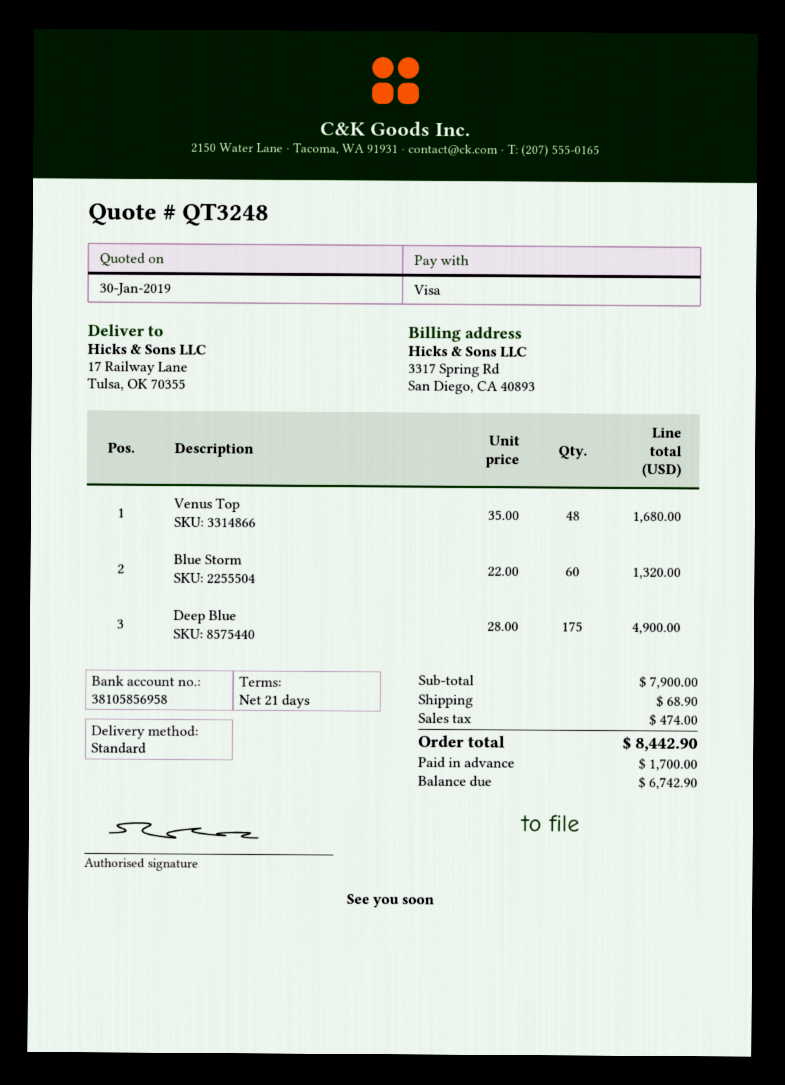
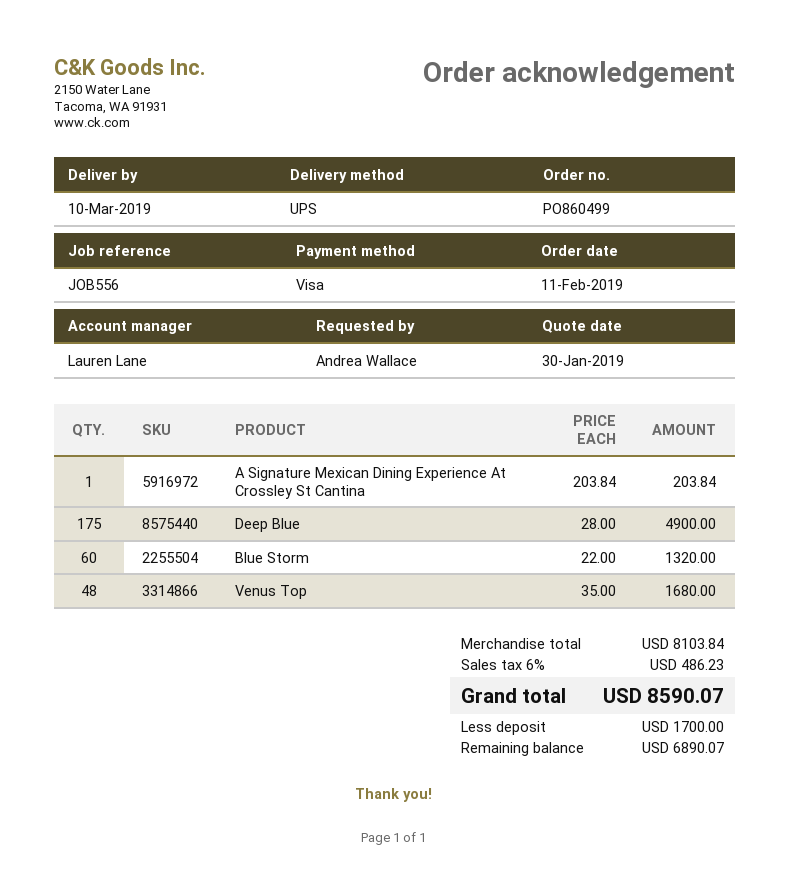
shipping method: standard -> UPS
A Signature Mexican Dining Experience At Crossley St Cantina: none -> 1 x 203.84 = 203.84
subtotal: 7900.00 -> 8103.84
shipping: 68.90 -> none
tax: 474.00 -> 486.23
total: 8442.90 -> 8590.07
balance: 6742.90 -> 6890.07

